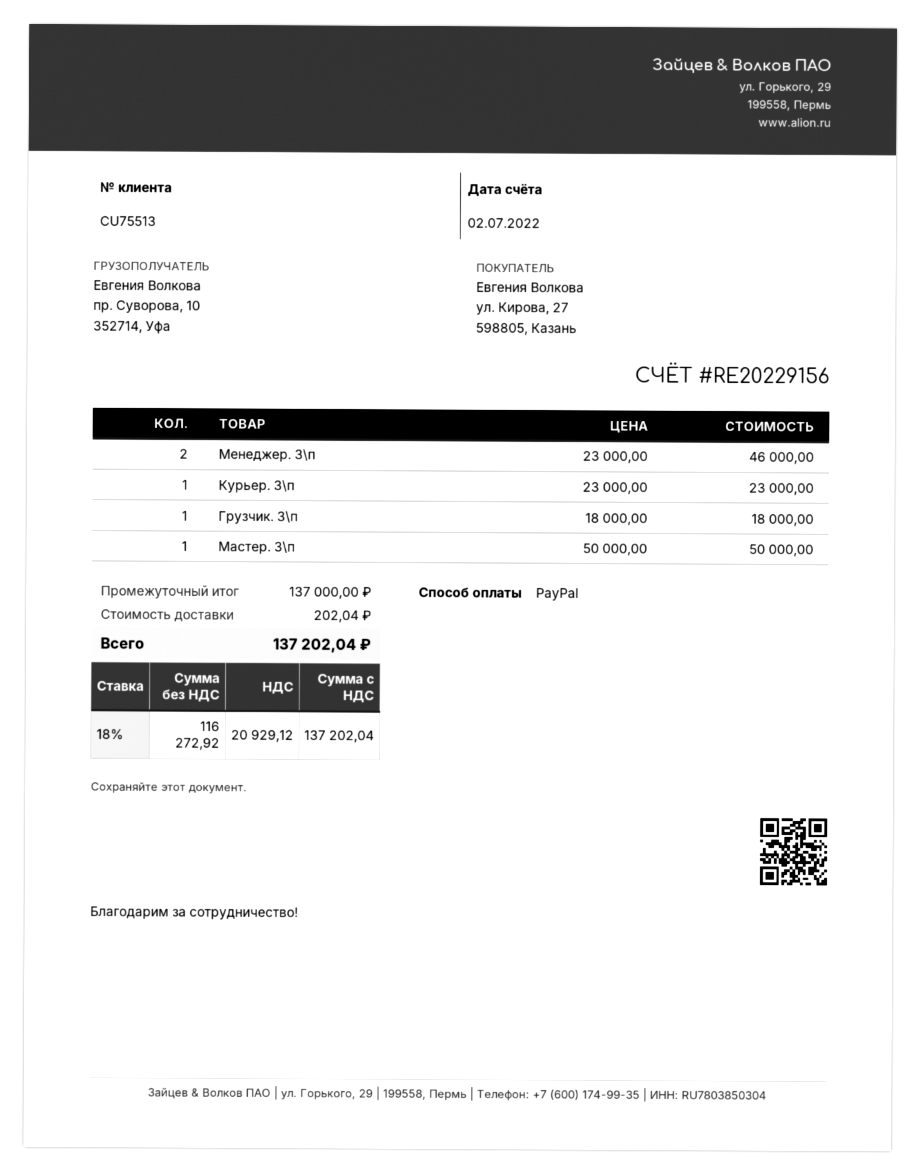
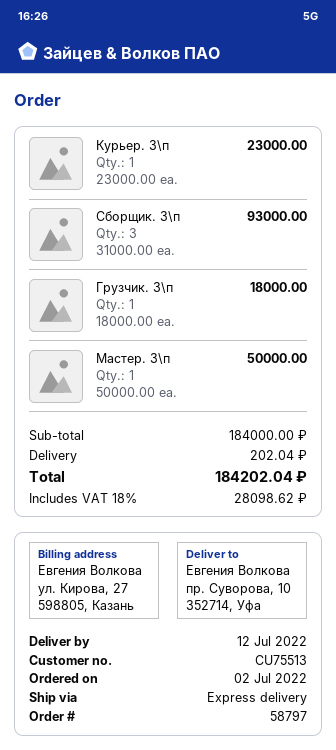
Менеджер. З\п: 2 x 23000.00 = 46000.00 -> none
Сборщик. З\п: none -> 3 x 31000.00 = 93000.00
subtotal: 137000.00 -> 184000.00
tax: 18% = 20929.12 -> 18% = 28098.62
total: 137202.04 -> 184202.04

